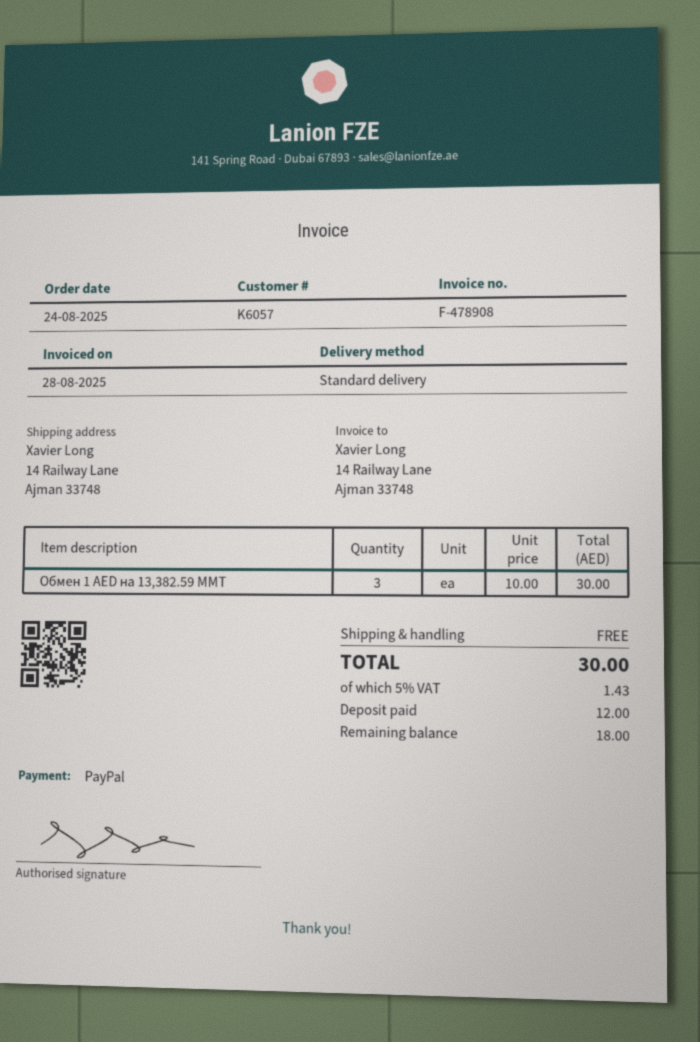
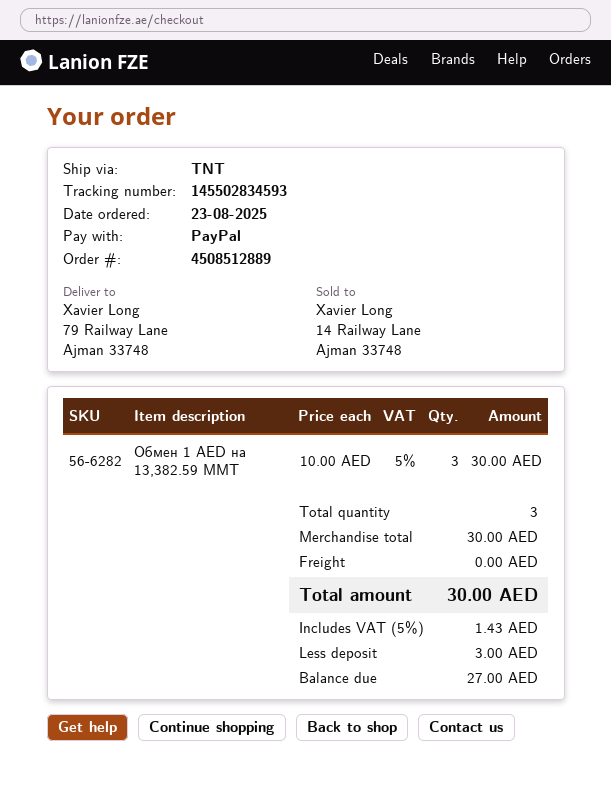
order date: 2025-08-24 -> 2025-08-23
shipping method: standard -> TNT
ship to: 14 Railway Lane, Ajman 33748 -> 79 Railway Lane, Ajman 33748
deposit: 12.00 -> 3.00
balance: 18.00 -> 27.00

